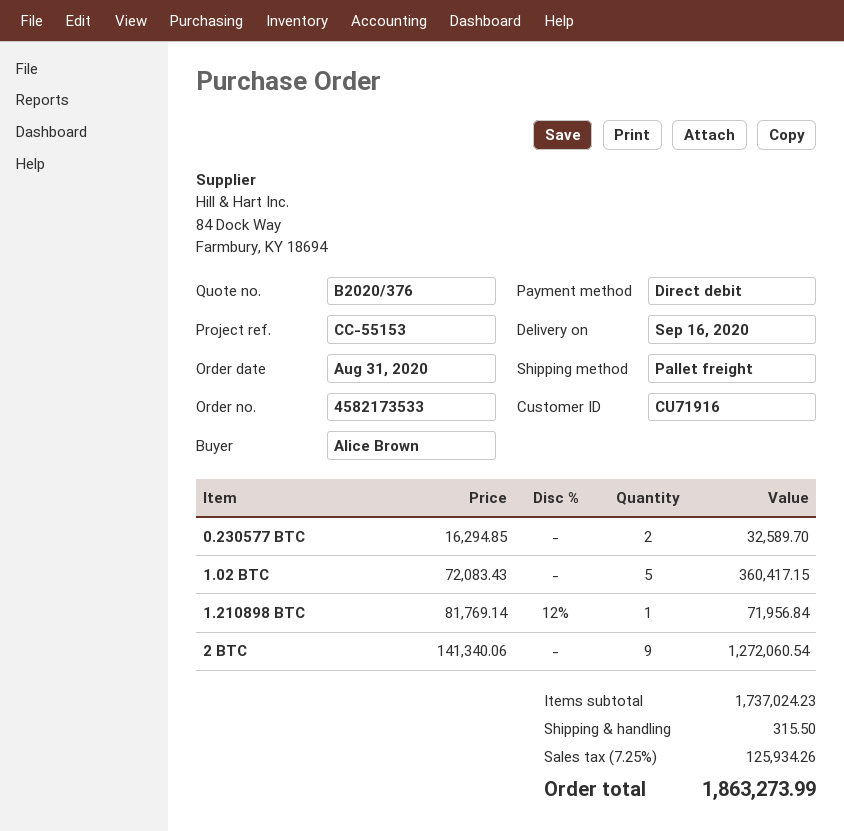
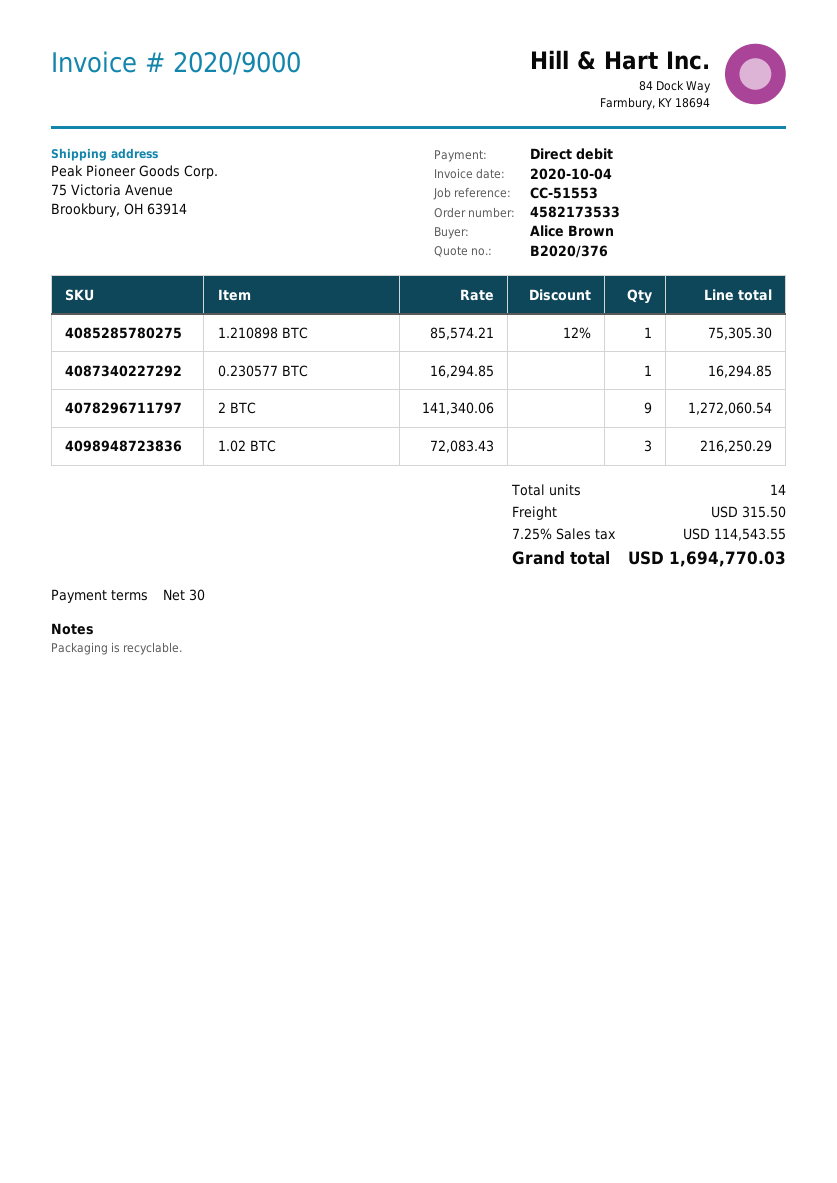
reference: CC-55153 -> CC-51553
0.230577 BTC: 2 x 16294.85 = 32589.70 -> 1 x 16294.85 = 16294.85
1.02 BTC: 5 x 72083.43 = 360417.15 -> 3 x 72083.43 = 216250.29
1.210898 BTC: 1 x 81769.14 - 12% = 71956.84 -> 1 x 85574.21 - 12% = 75305.30
tax: 7.25% = 125934.26 -> 7.25% = 114543.55
total: 1863273.99 -> 1694770.03

